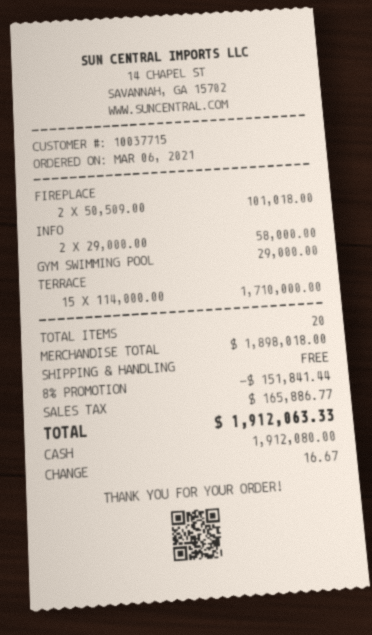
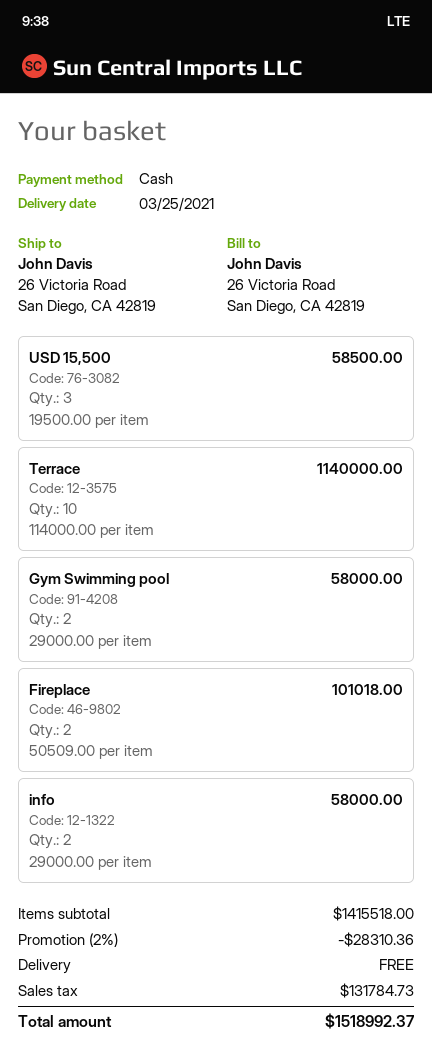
GYM SWIMMING POOL: 1 x 29000.00 = 29000.00 -> 2 x 29000.00 = 58000.00
TERRACE: 15 x 114000.00 = 1710000.00 -> 10 x 114000.00 = 1140000.00
USD 15,500: none -> 3 x 19500.00 = 58500.00
subtotal: 1898018.00 -> 1415518.00
discount: 8% = 151841.44 -> 2% = 28310.36
tax: 165886.77 -> 131784.73
total: 1912063.33 -> 1518992.37

